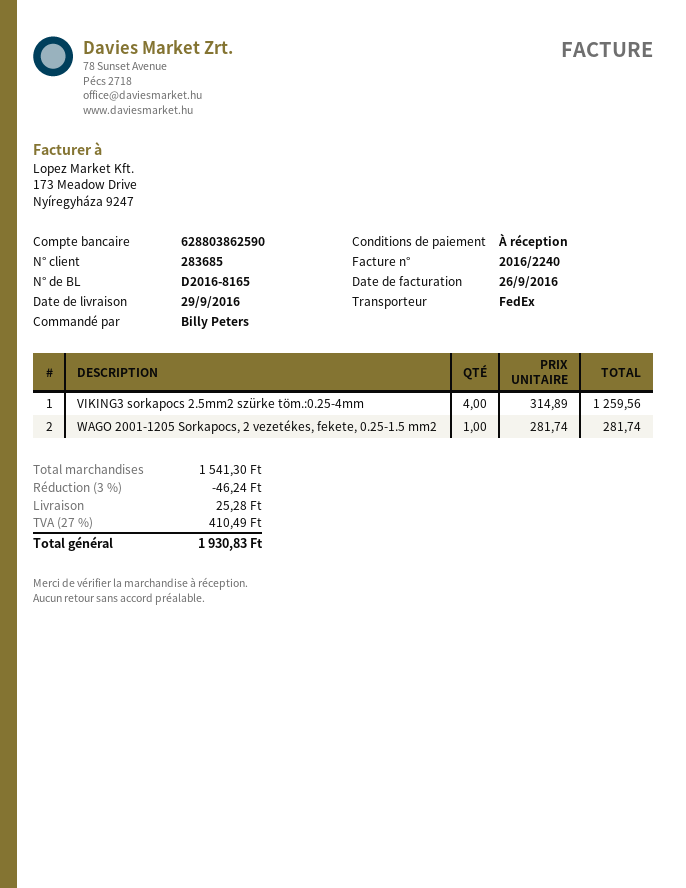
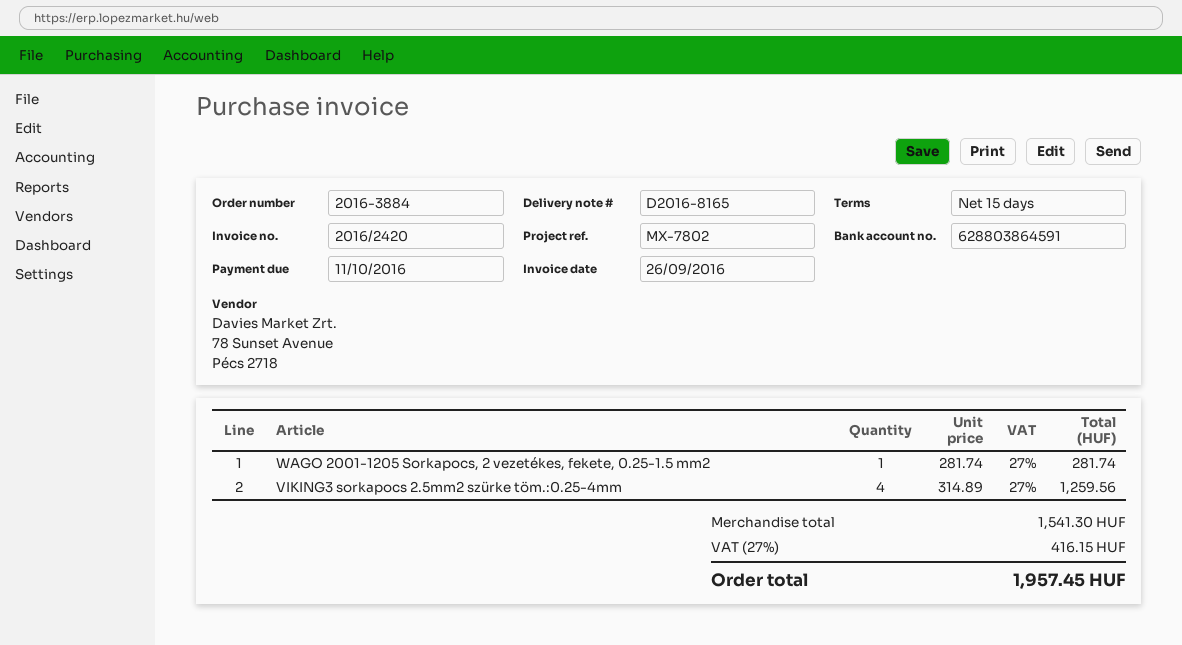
invoice number: 2016/2240 -> 2016/2420
payment terms: on receipt -> 15 days
bank account: 628803862590 -> 628803864591
discount: 3% = 46.24 -> none
shipping: 25.28 -> none
tax: 27% = 410.49 -> 27% = 416.15
total: 1930.83 -> 1957.45

